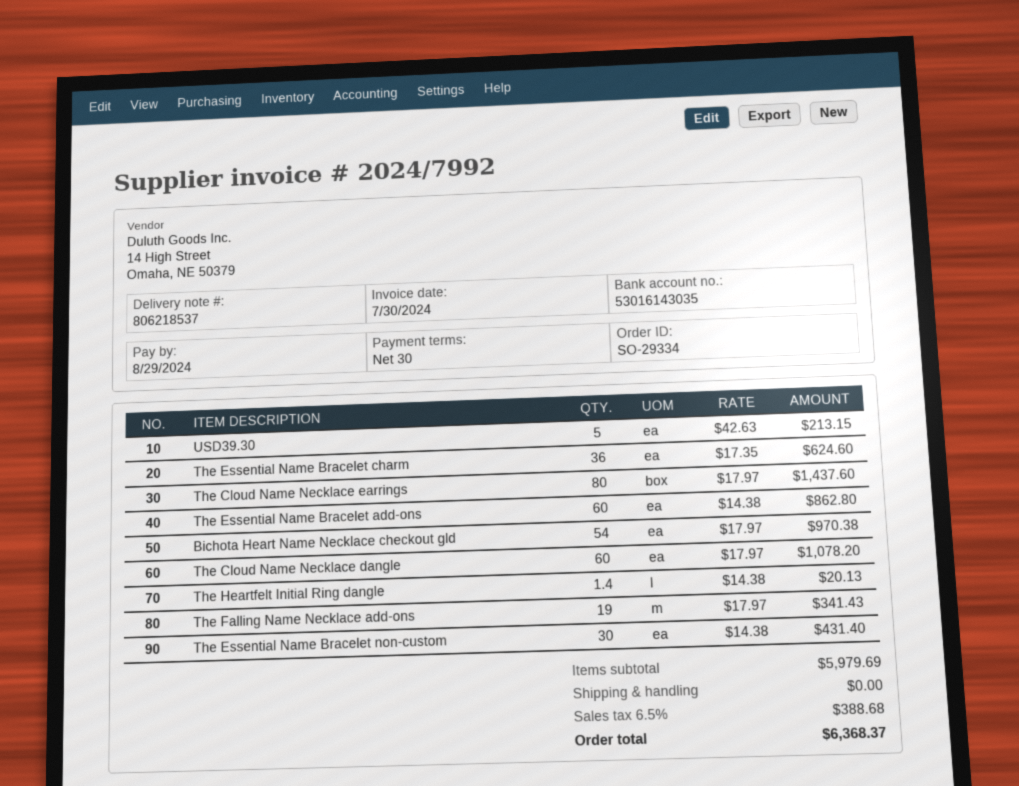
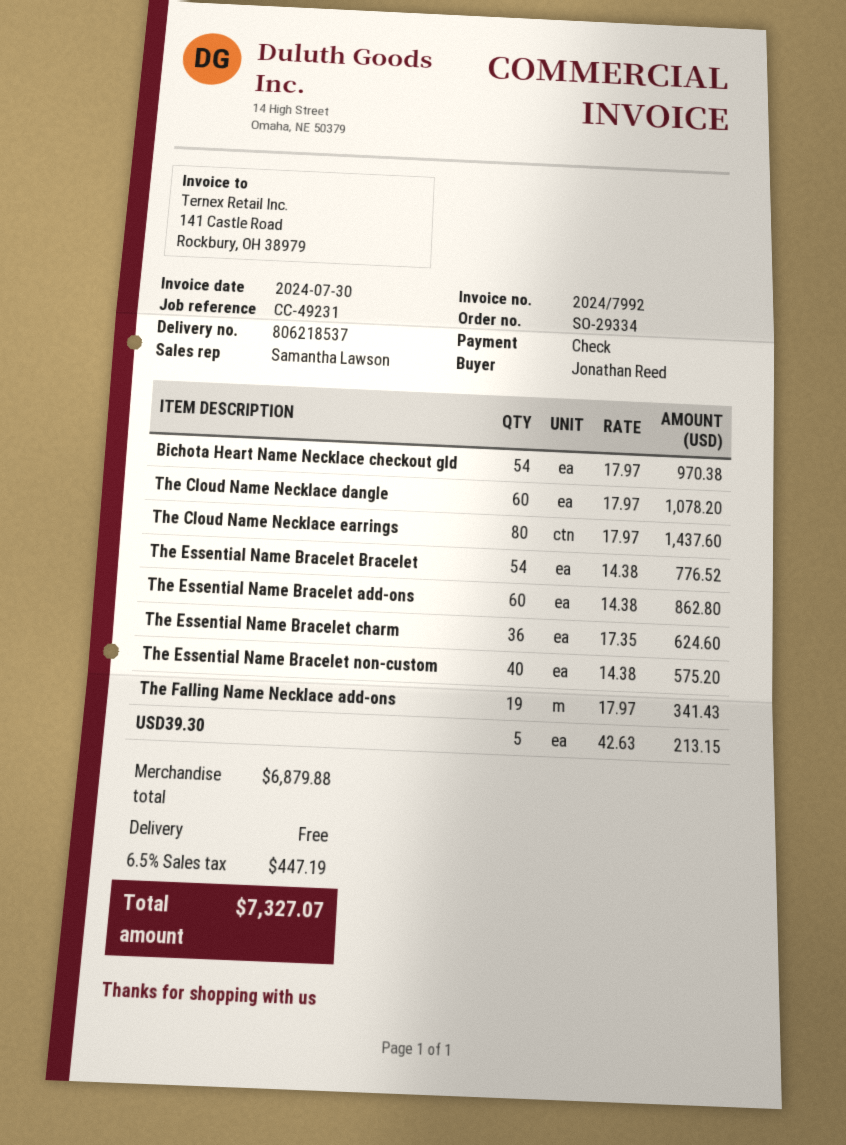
The Heartfelt Initial Ring dangle: 1.4 x 14.38 = 20.13 -> none
The Essential Name Bracelet non-custom: 30 x 14.38 = 431.40 -> 40 x 14.38 = 575.20
The Essential Name Bracelet Bracelet: none -> 54 x 14.38 = 776.52
subtotal: 5979.69 -> 6879.88
tax: 6.5% = 388.68 -> 6.5% = 447.19
total: 6368.37 -> 7327.07

